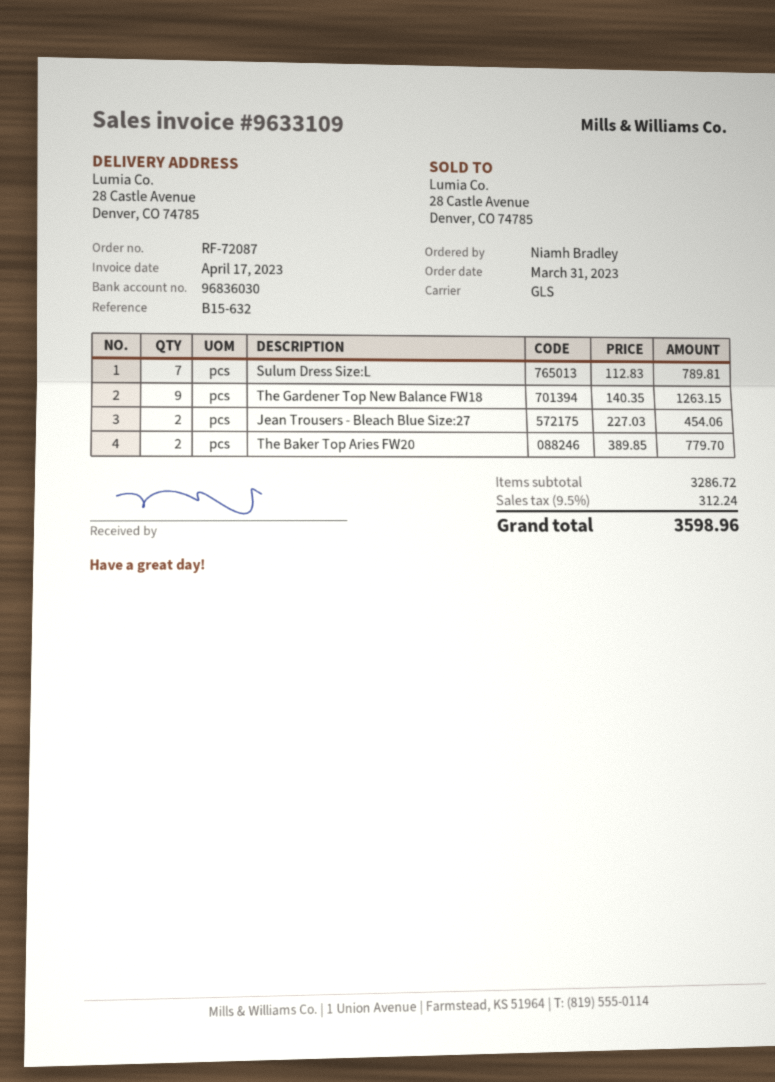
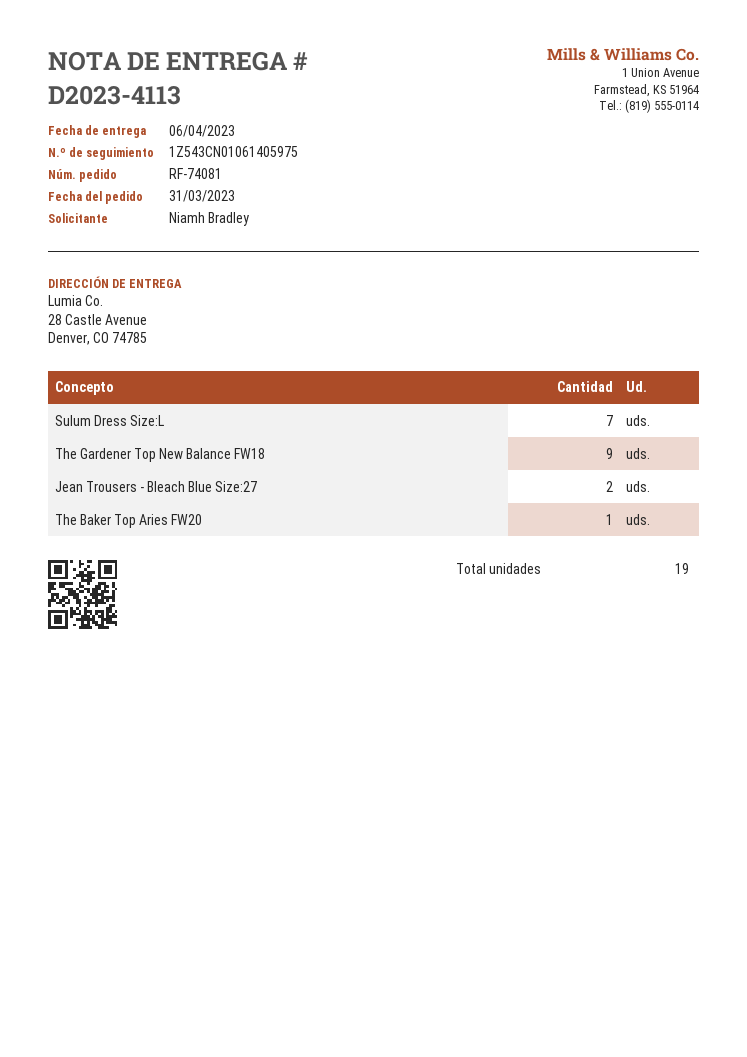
order number: RF-72087 -> RF-74081
The Baker Top Aries FW20: 2 -> 1

